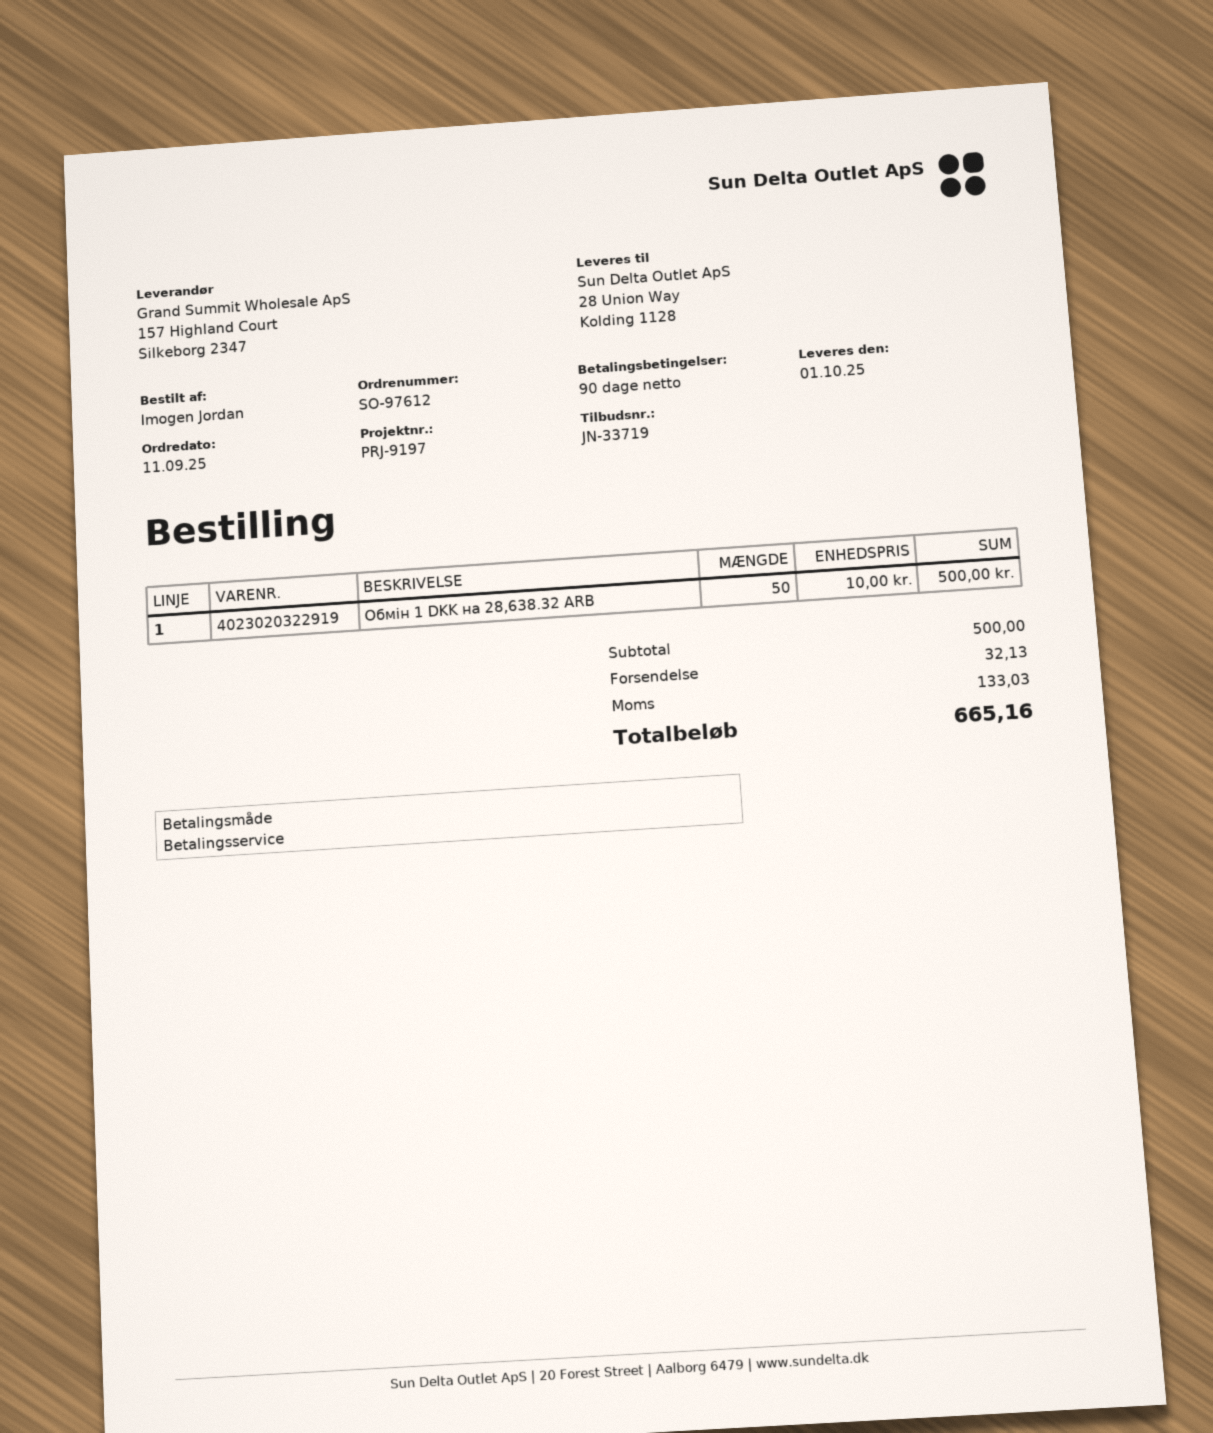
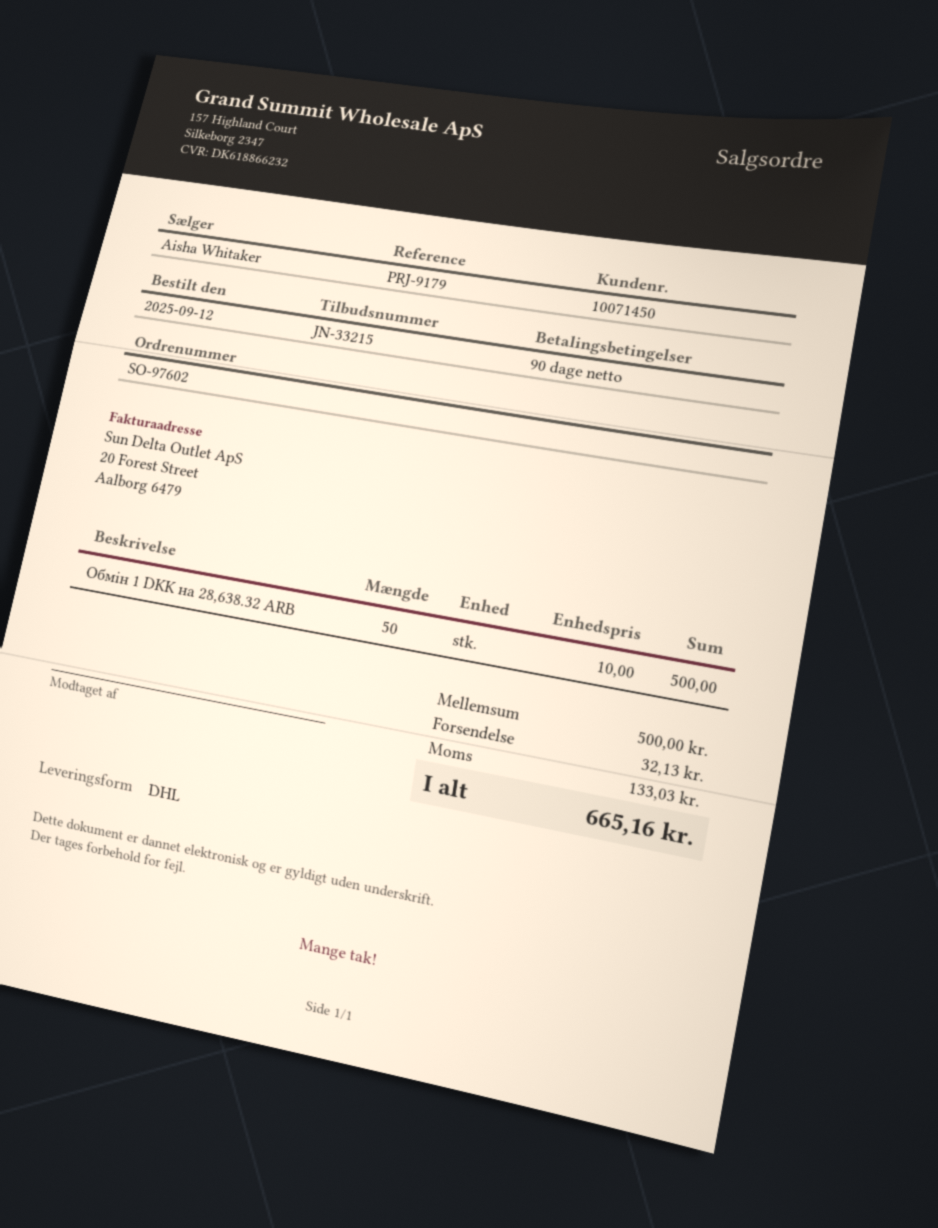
quote number: JN-33719 -> JN-33215
order number: SO-97612 -> SO-97602
order date: 2025-09-11 -> 2025-09-12
reference: PRJ-9197 -> PRJ-9179

